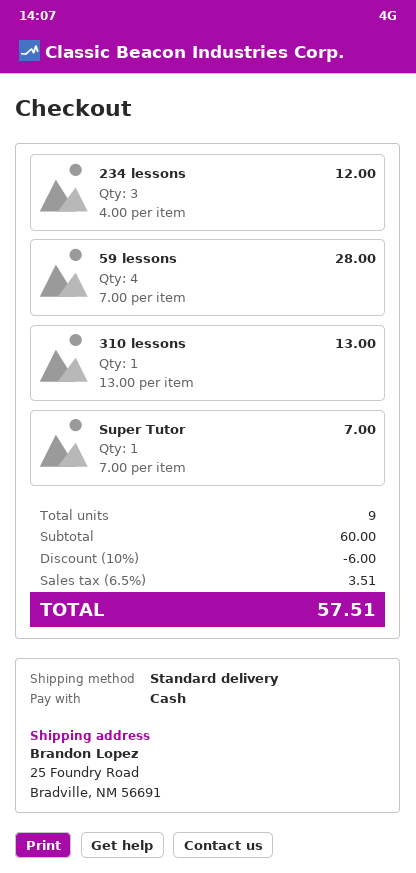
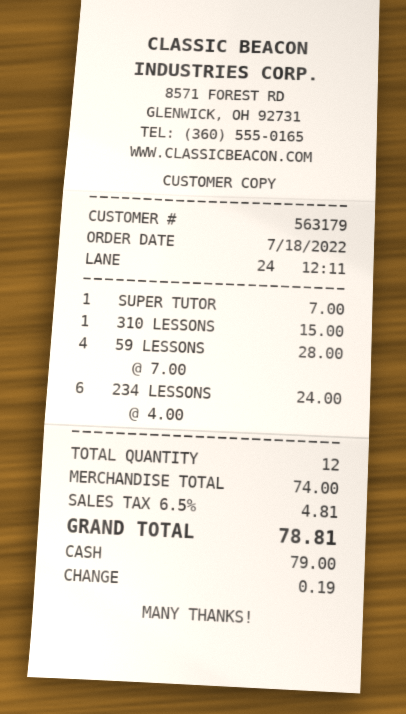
234 lessons: 3 x 4.00 = 12.00 -> 6 x 4.00 = 24.00
310 lessons: 1 x 13.00 = 13.00 -> 1 x 15.00 = 15.00
total quantity: 9 -> 12
subtotal: 60.00 -> 74.00
discount: 10% = 6.00 -> none
tax: 6.5% = 3.51 -> 6.5% = 4.81
total: 57.51 -> 78.81

